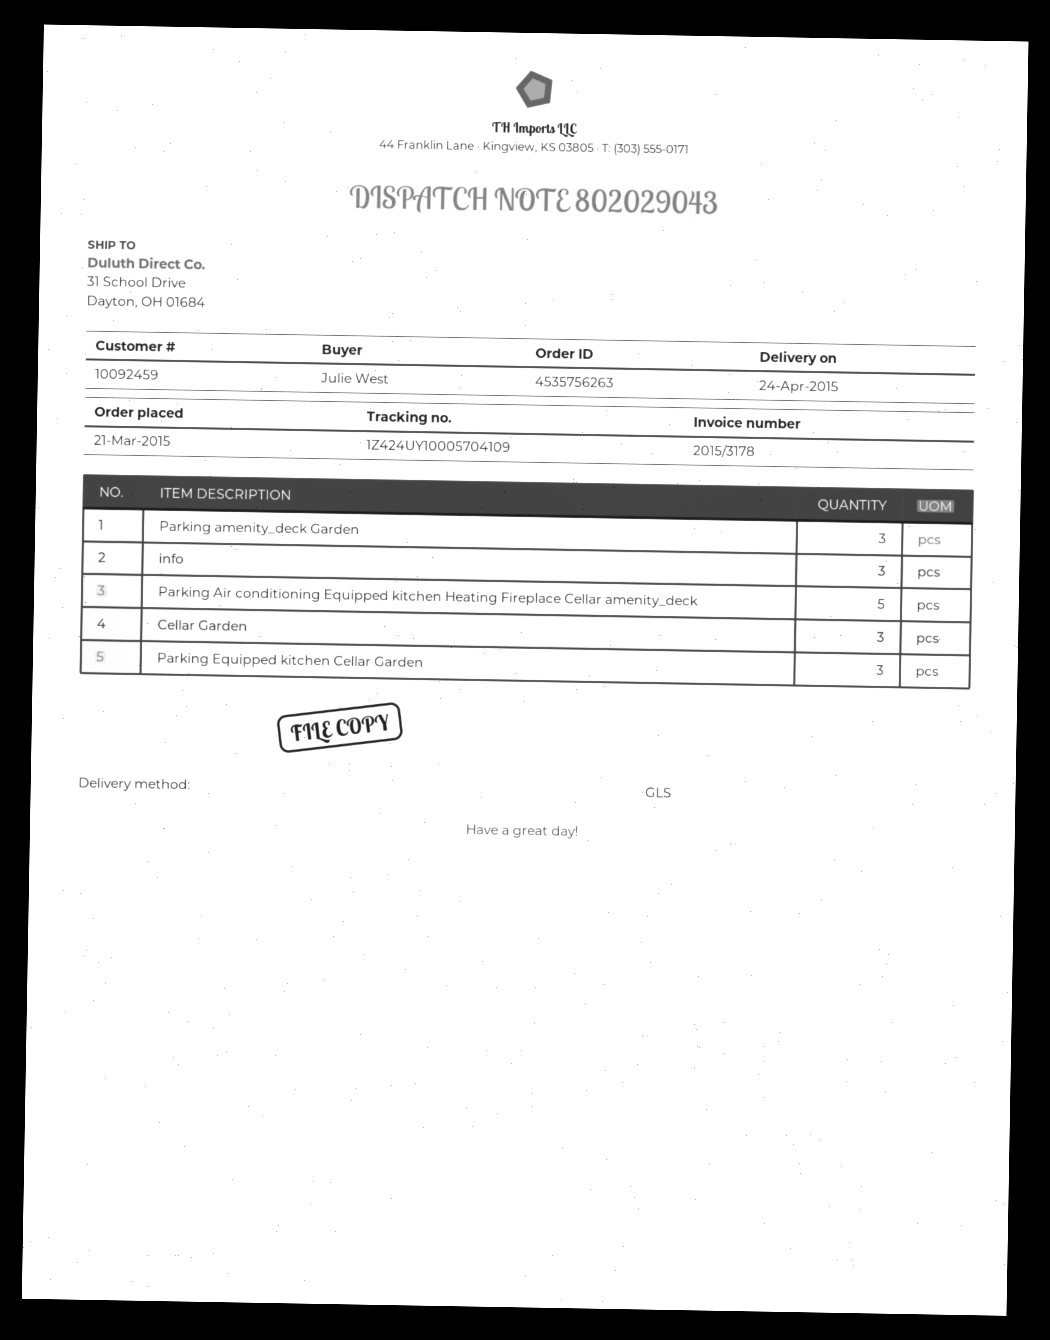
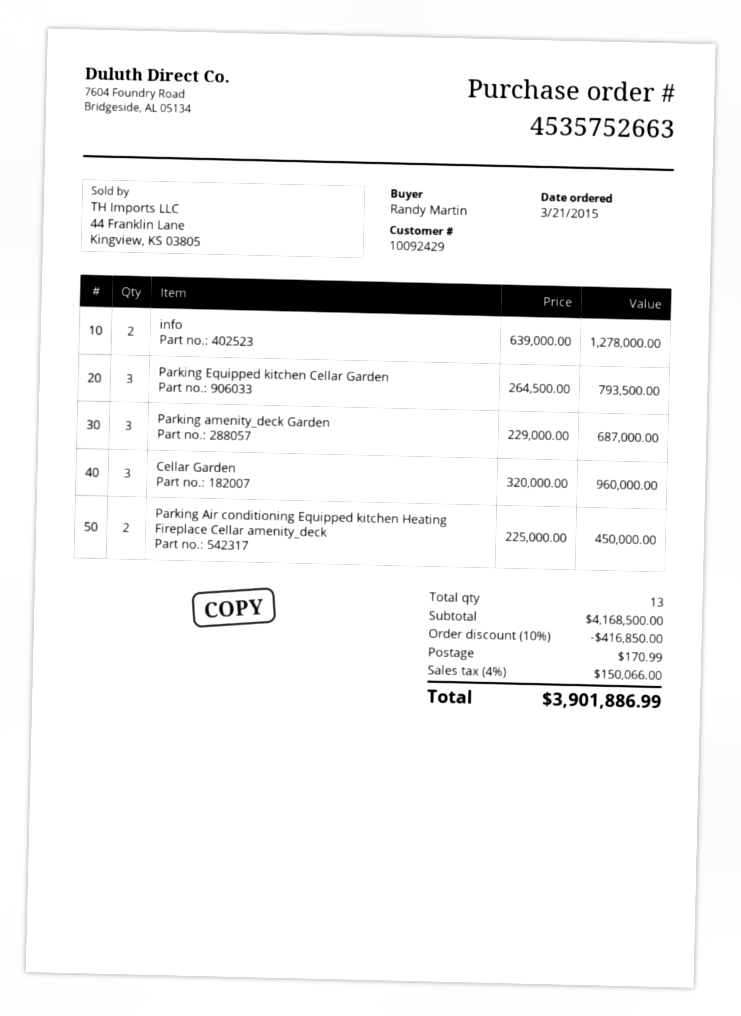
order number: 4535756263 -> 4535752663
customer number: 10092459 -> 10092429
ordered by: Julie West -> Randy Martin
info: 3 -> 2
Parking Air conditioning Equipped kitchen Heating Fireplace Cellar amenity_deck: 5 -> 2

